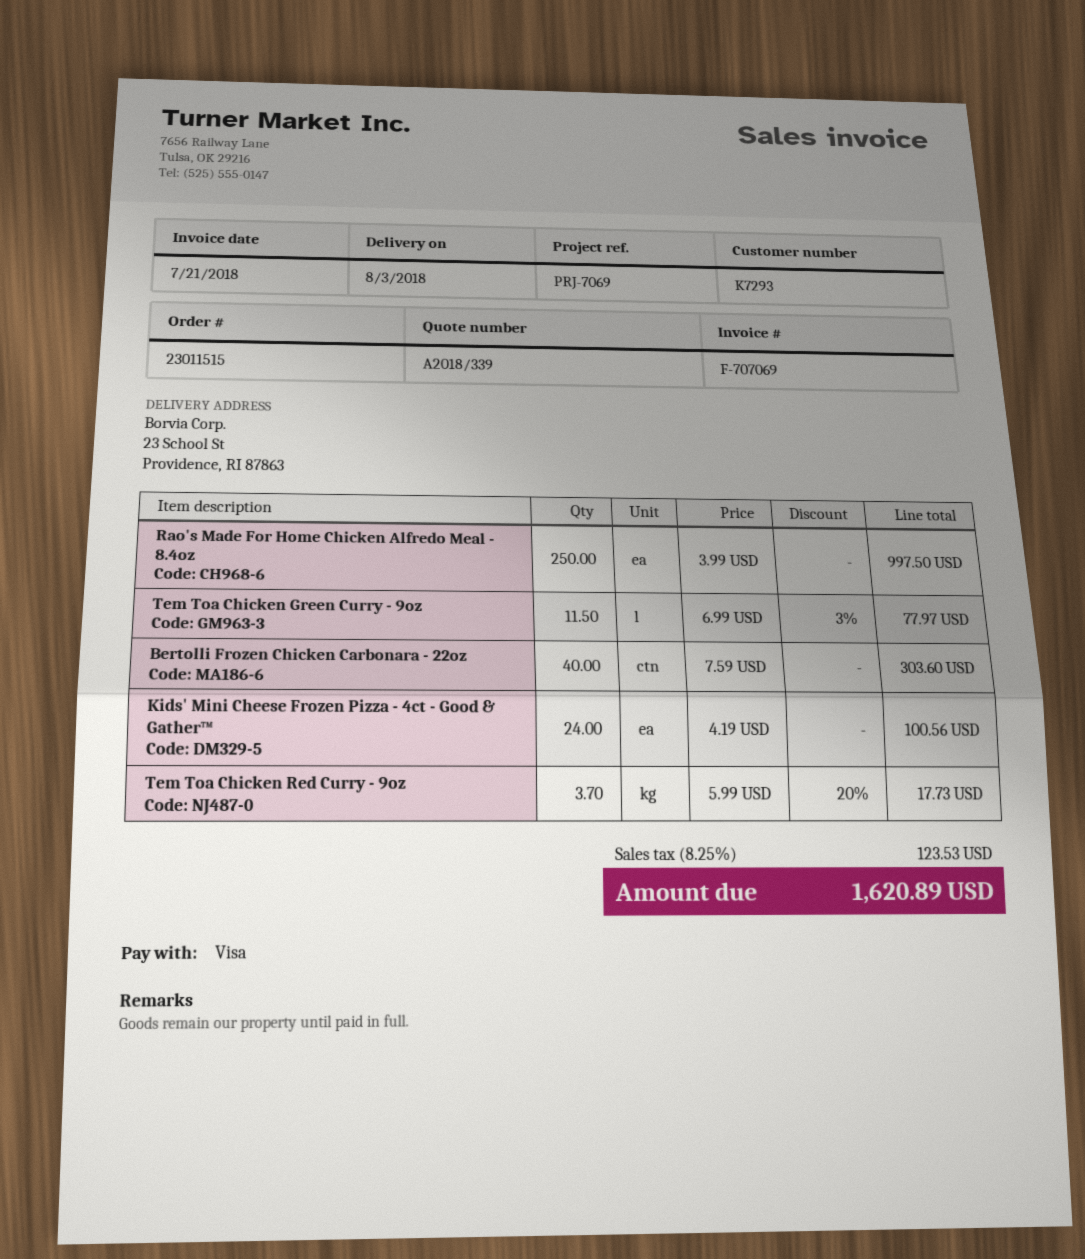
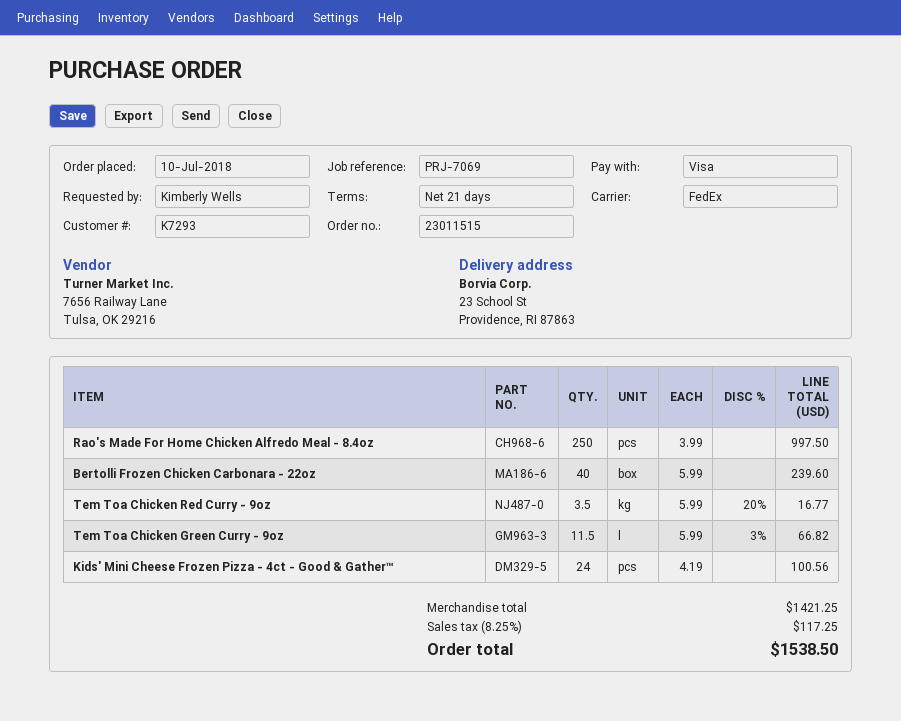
Tem Toa Chicken Green Curry - 9oz: 11.5 x 6.99 - 3% = 77.97 -> 11.5 x 5.99 - 3% = 66.82
Bertolli Frozen Chicken Carbonara - 22oz: 40 x 7.59 = 303.60 -> 40 x 5.99 = 239.60
Tem Toa Chicken Red Curry - 9oz: 3.7 x 5.99 - 20% = 17.73 -> 3.5 x 5.99 - 20% = 16.77
tax: 8.25% = 123.53 -> 8.25% = 117.25
total: 1620.89 -> 1538.50

